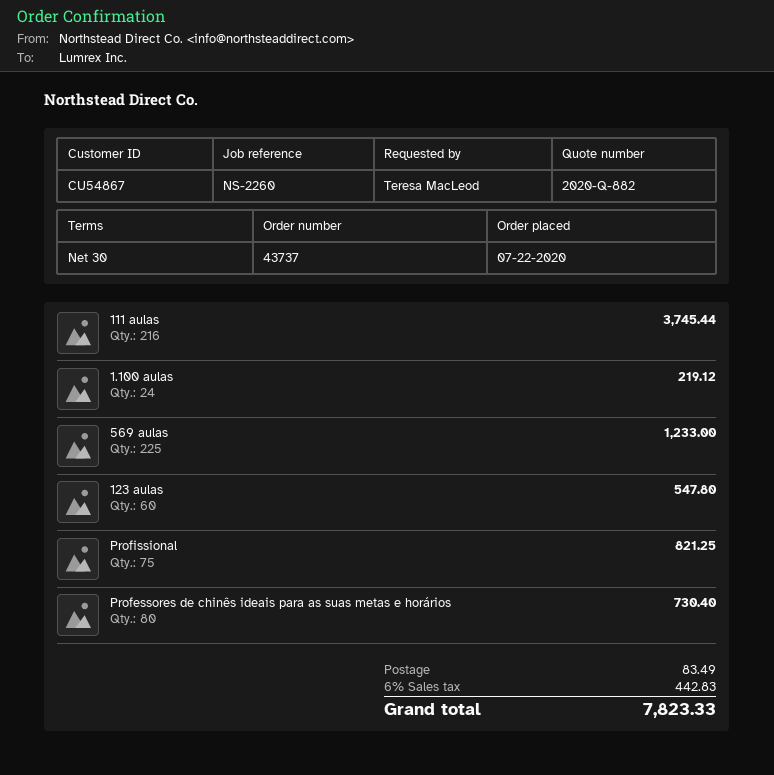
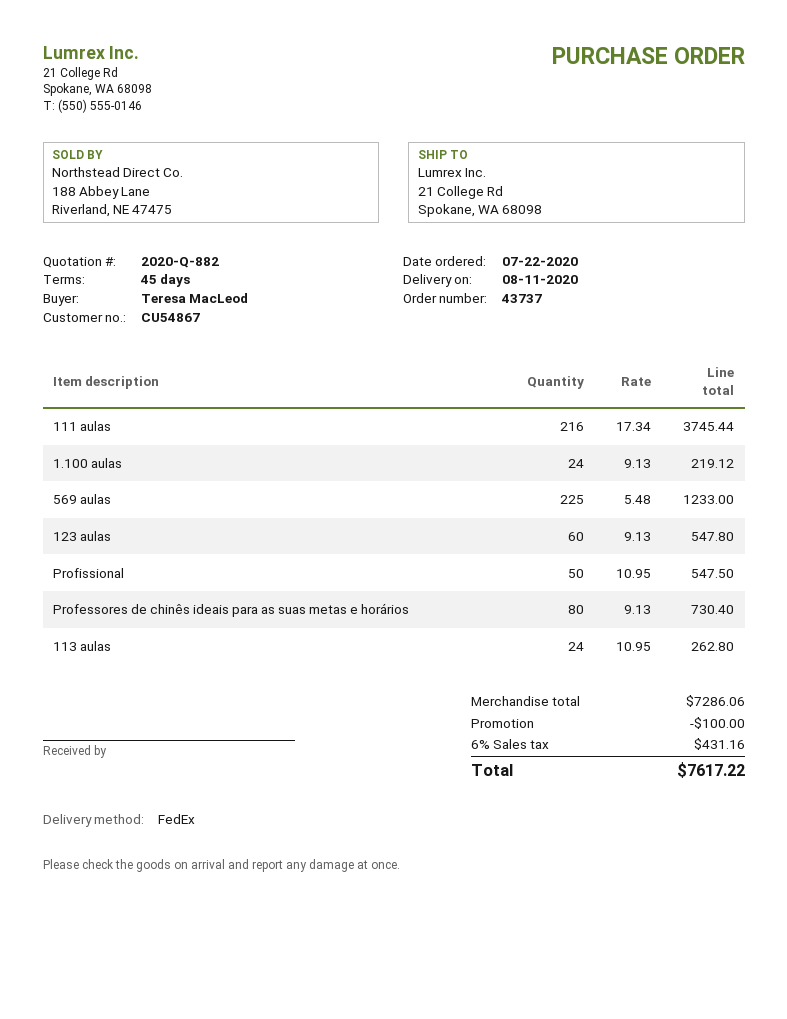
payment terms: 30 days -> 45 days
Profissional: 75 for 821.25 -> 50 for 547.50
113 aulas: none -> 24 for 262.80
discount: none -> 100.00
shipping: 83.49 -> none
tax: 6% = 442.83 -> 6% = 431.16
total: 7823.33 -> 7617.22

